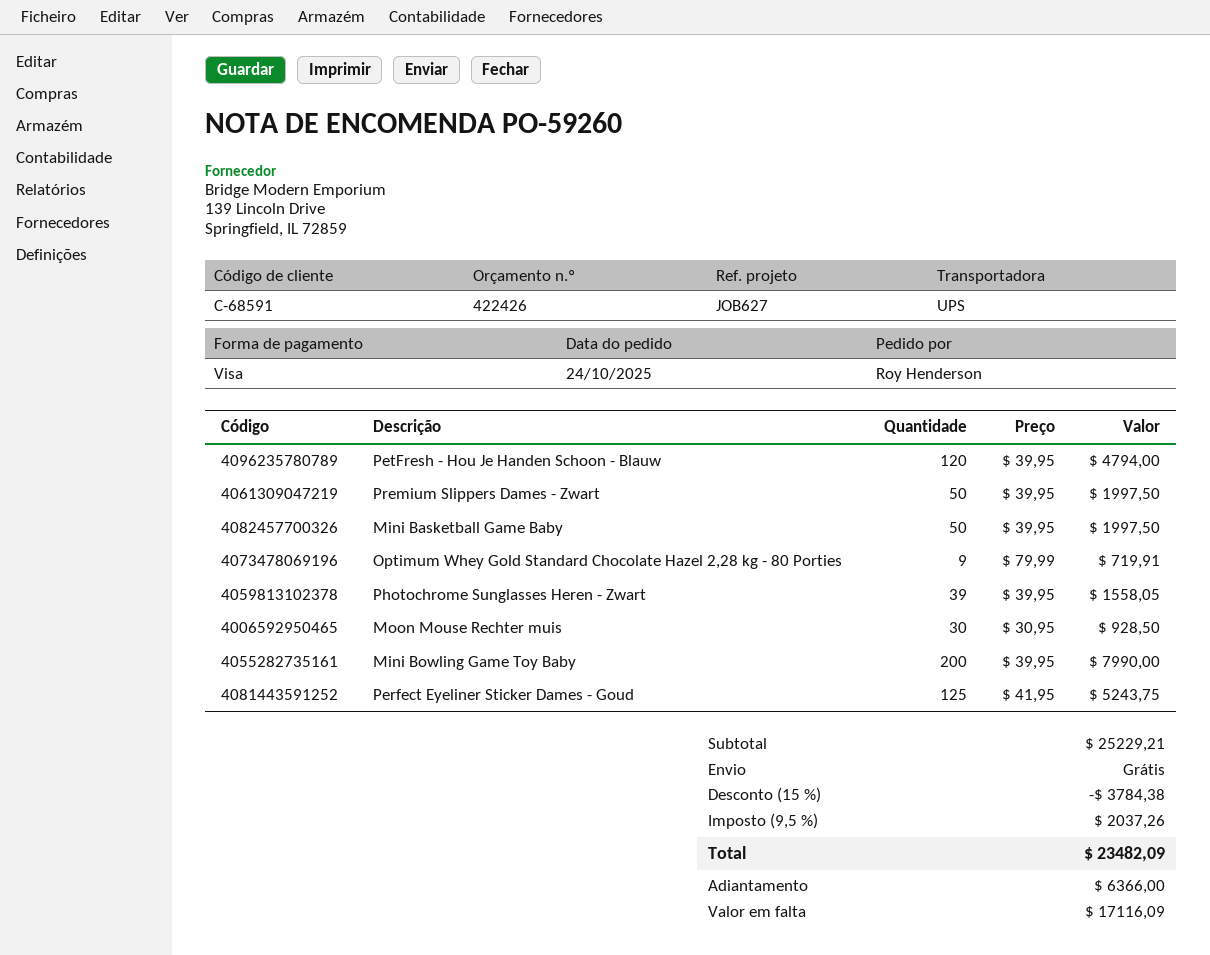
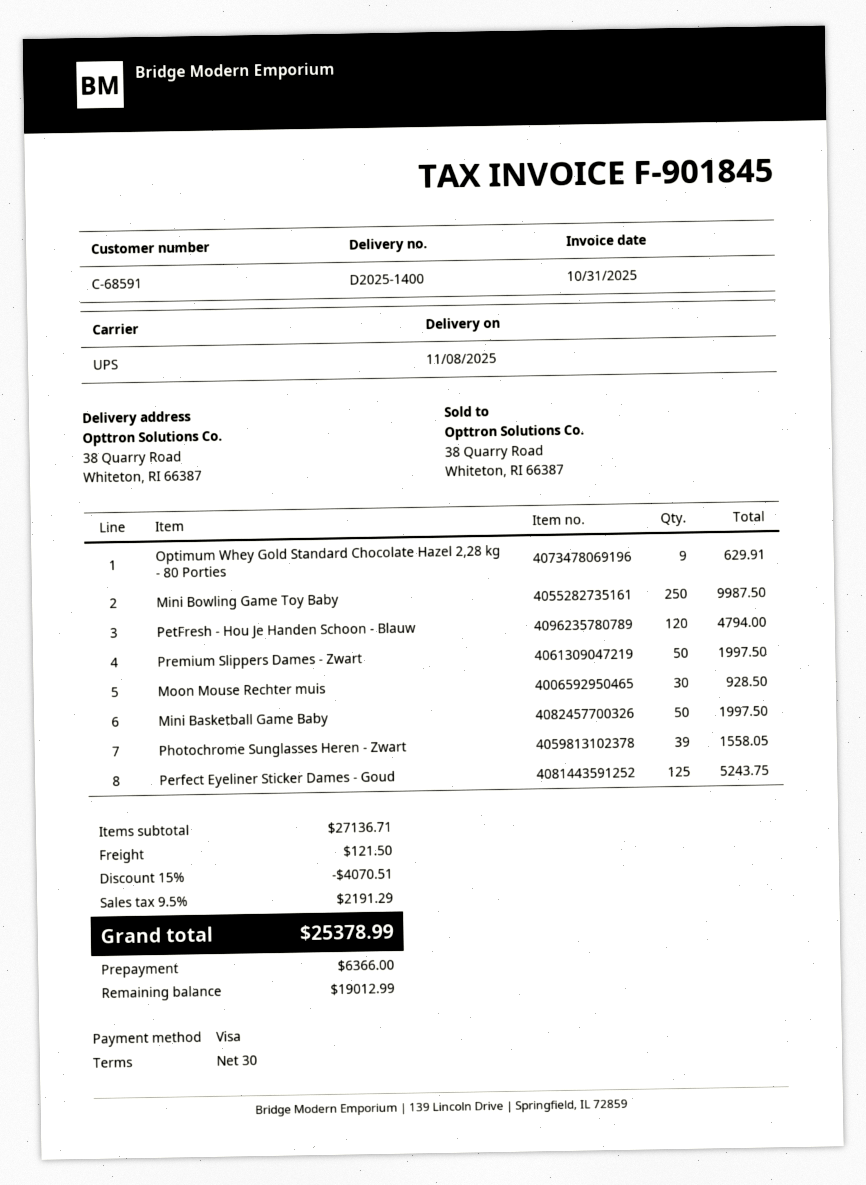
Optimum Whey Gold Standard Chocolate Hazel 2,28 kg - 80 Porties: 9 for 719.91 -> 9 for 629.91
Mini Bowling Game Toy Baby: 200 for 7990.00 -> 250 for 9987.50
subtotal: 25229.21 -> 27136.71
discount: 15% = 3784.38 -> 15% = 4070.51
shipping: 0.00 -> 121.50
tax: 9.5% = 2037.26 -> 9.5% = 2191.29
total: 23482.09 -> 25378.99
balance: 17116.09 -> 19012.99

